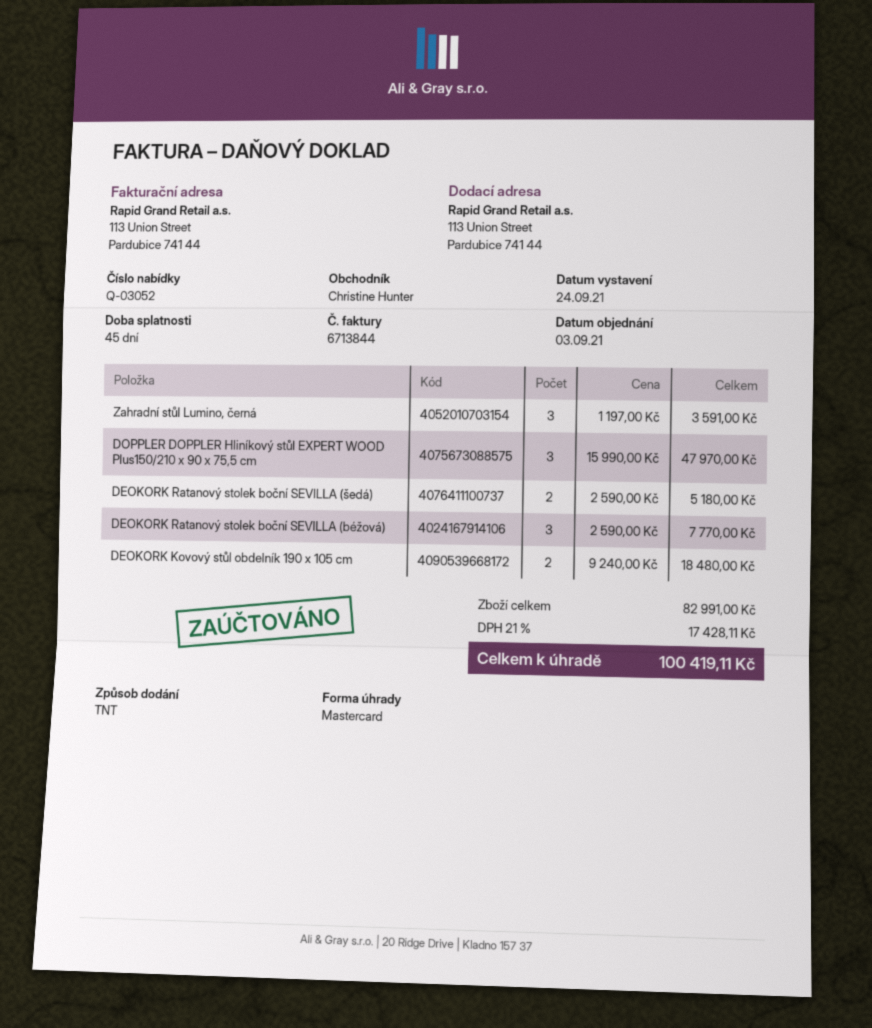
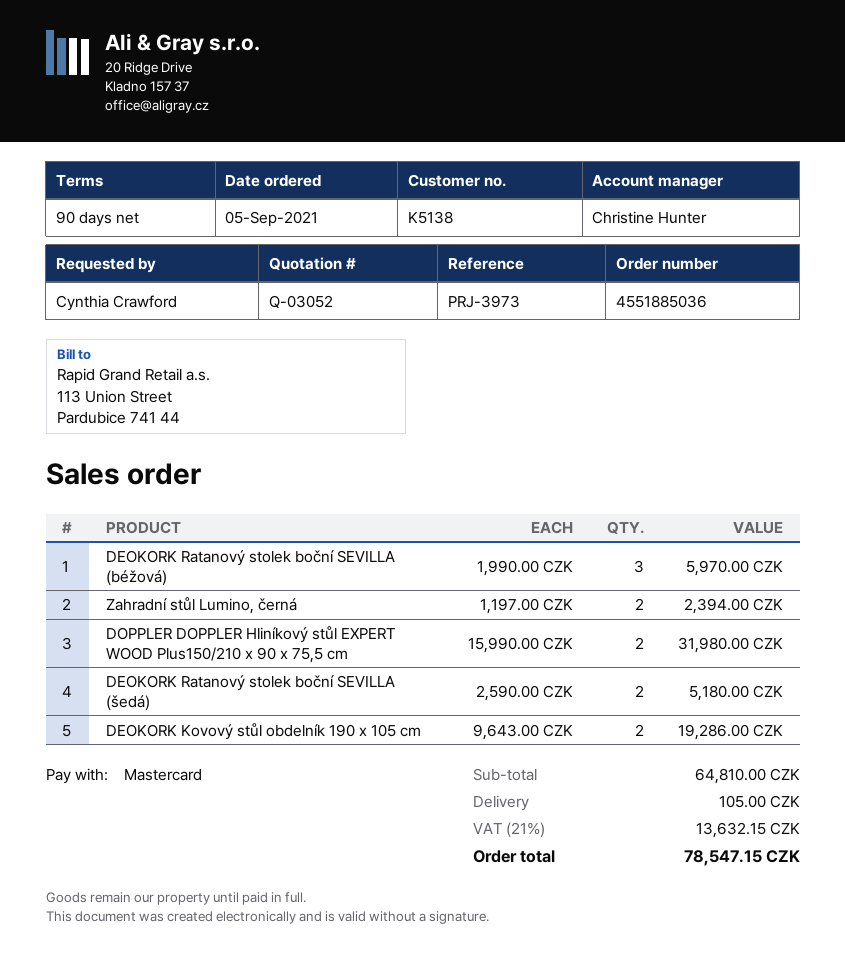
order date: 2021-09-03 -> 2021-09-05
payment terms: 45 days -> 90 days
Zahradní stůl Lumino, černá: 3 x 1197.00 = 3591.00 -> 2 x 1197.00 = 2394.00
DOPPLER DOPPLER Hliníkový stůl EXPERT WOOD Plus150/210 x 90 x 75,5 cm: 3 x 15990.00 = 47970.00 -> 2 x 15990.00 = 31980.00
DEOKORK Ratanový stolek boční SEVILLA (béžová): 3 x 2590.00 = 7770.00 -> 3 x 1990.00 = 5970.00
DEOKORK Kovový stůl obdelník 190 x 105 cm: 2 x 9240.00 = 18480.00 -> 2 x 9643.00 = 19286.00
subtotal: 82991.00 -> 64810.00
shipping: none -> 105.00
tax: 21% = 17428.11 -> 21% = 13632.15
total: 100419.11 -> 78547.15

